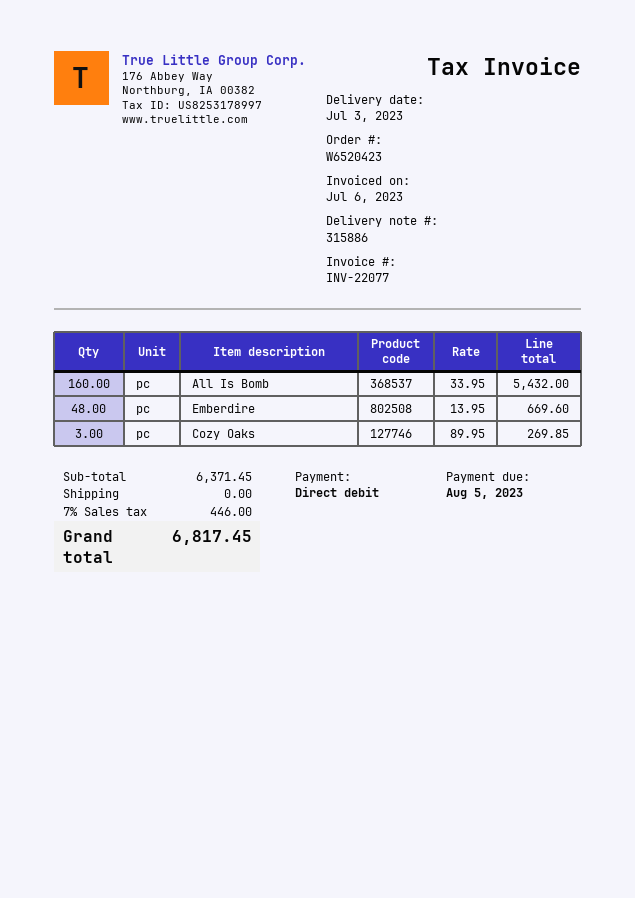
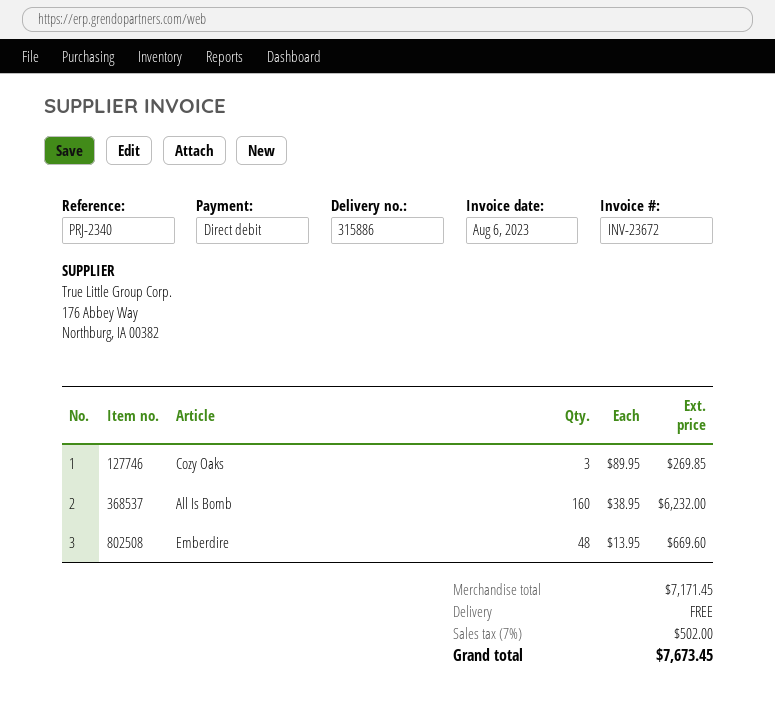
invoice number: INV-22077 -> INV-23672
invoice date: 2023-07-06 -> 2023-08-06
All Is Bomb: 160 x 33.95 = 5432.00 -> 160 x 38.95 = 6232.00
subtotal: 6371.45 -> 7171.45
tax: 7% = 446.00 -> 7% = 502.00
total: 6817.45 -> 7673.45

